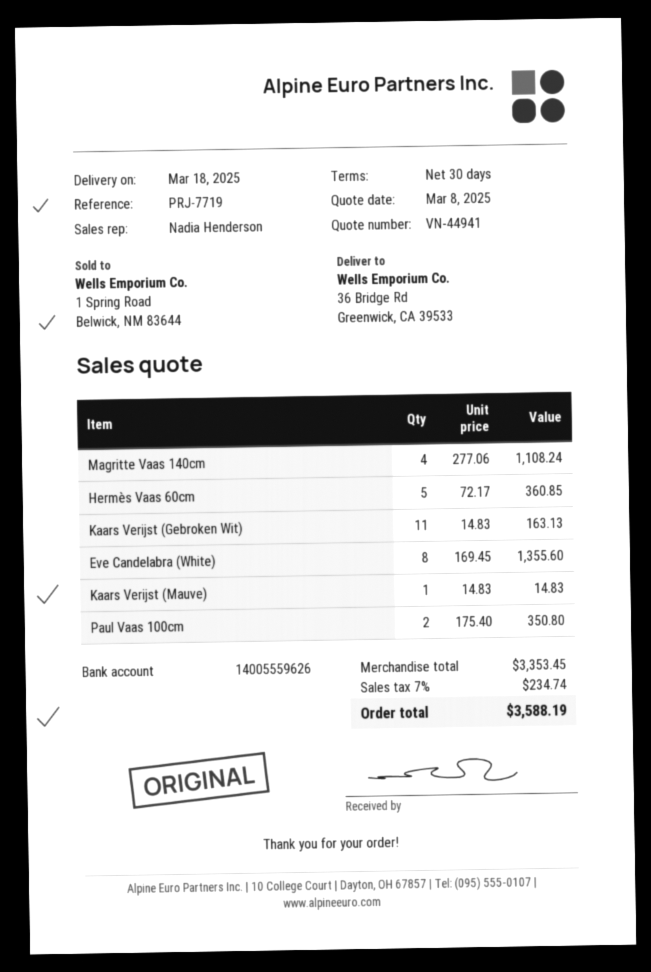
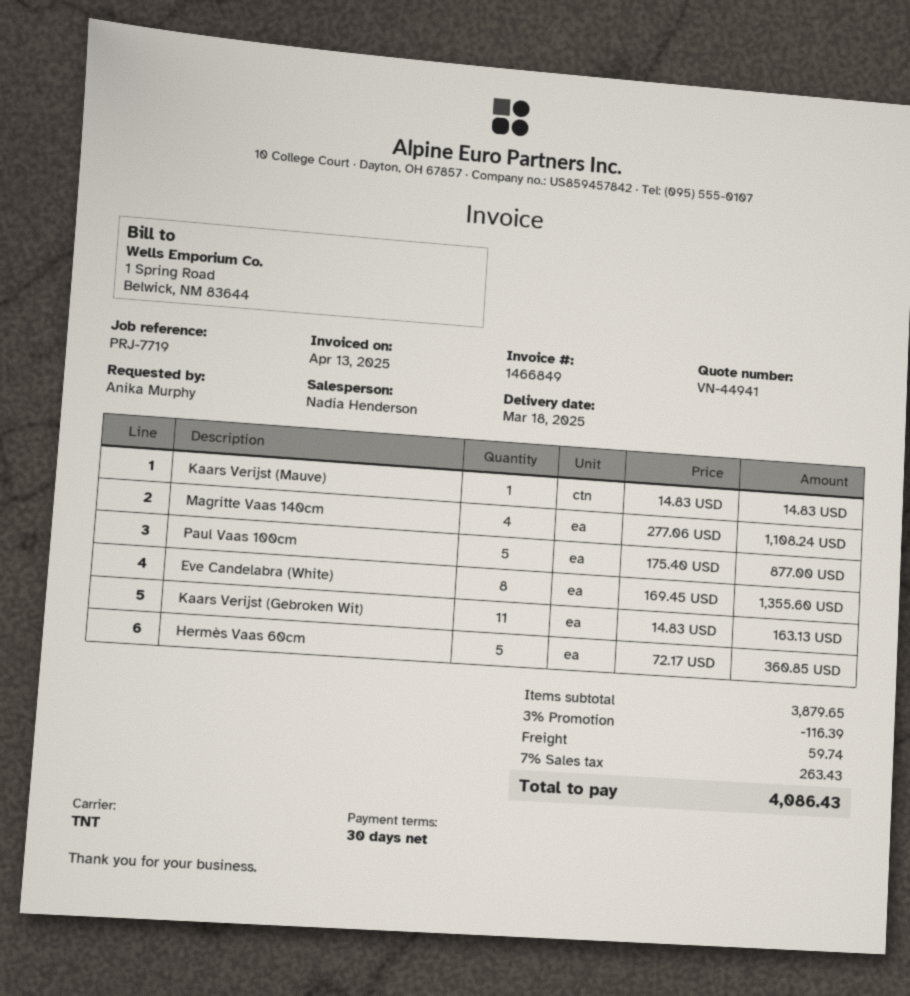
Paul Vaas 100cm: 2 x 175.40 = 350.80 -> 5 x 175.40 = 877.00
subtotal: 3353.45 -> 3879.65
discount: none -> 3% = 116.39
shipping: none -> 59.74
tax: 7% = 234.74 -> 7% = 263.43
total: 3588.19 -> 4086.43

